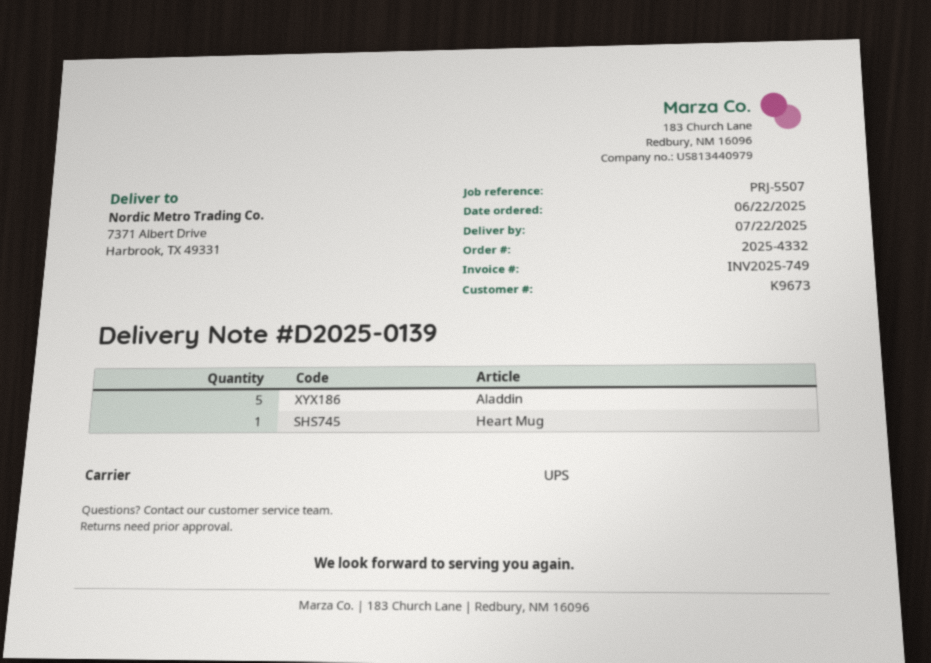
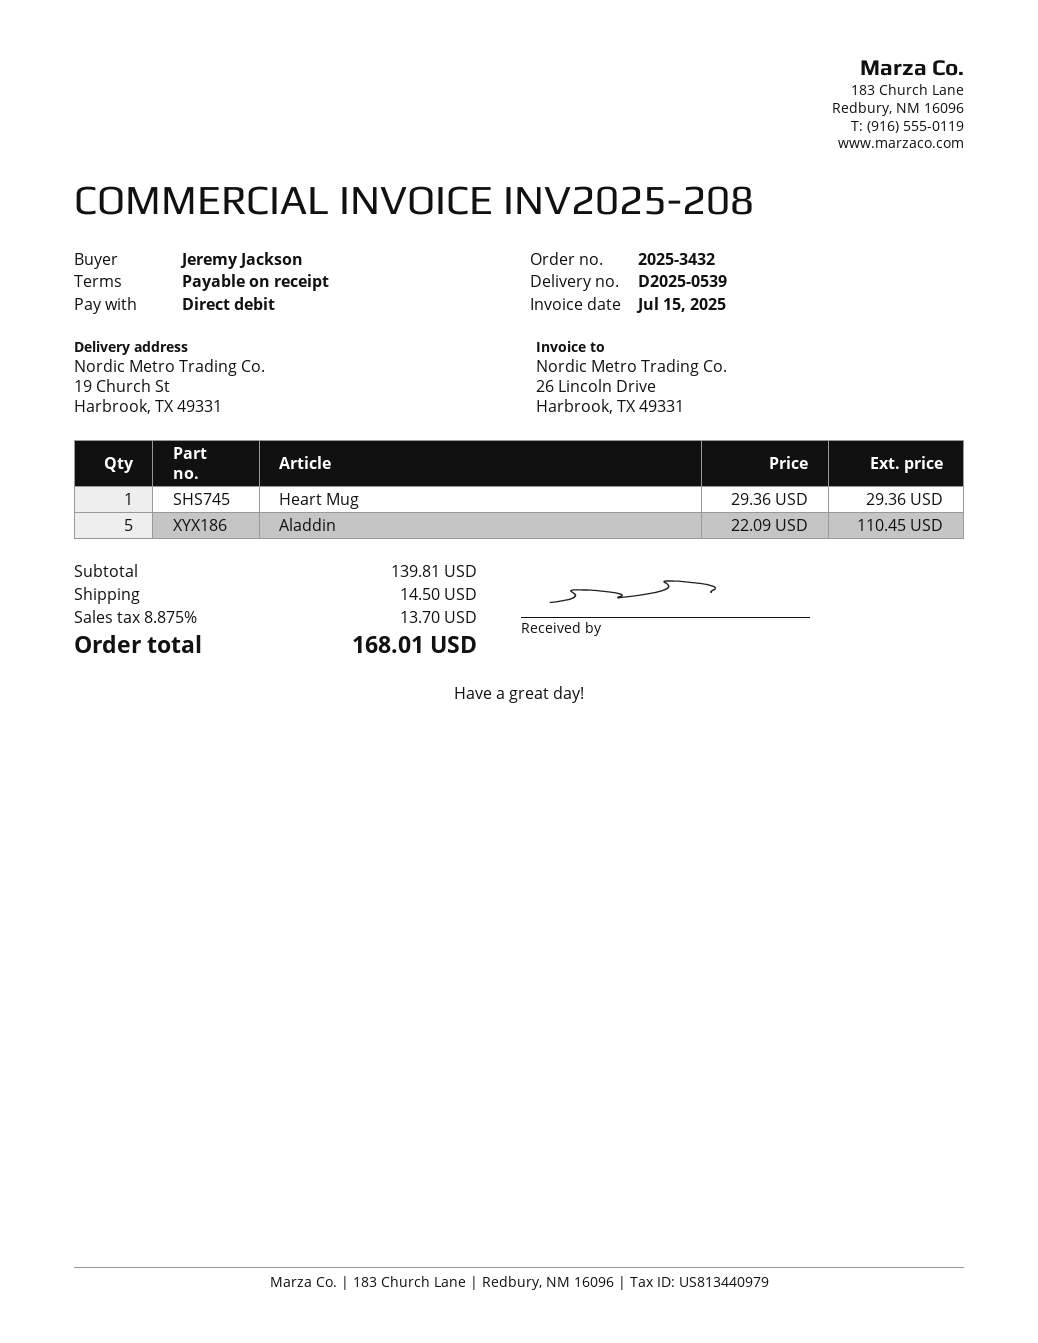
order number: 2025-4332 -> 2025-3432
delivery note number: D2025-0139 -> D2025-0539
invoice number: INV2025-749 -> INV2025-208
ship to: 7371 Albert Drive, Harbrook, TX 49331 -> 19 Church St, Harbrook, TX 49331

